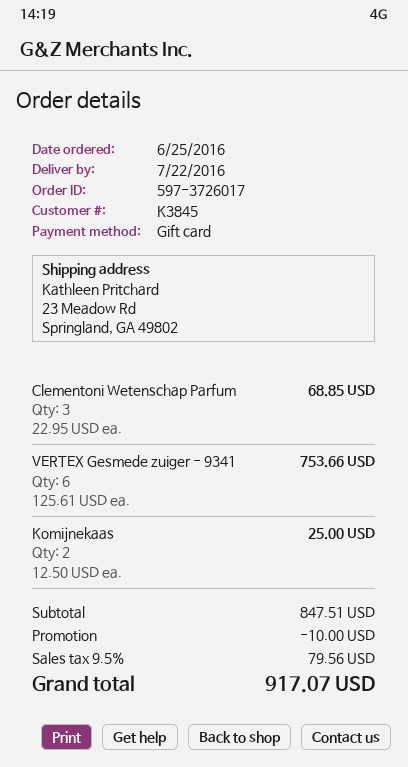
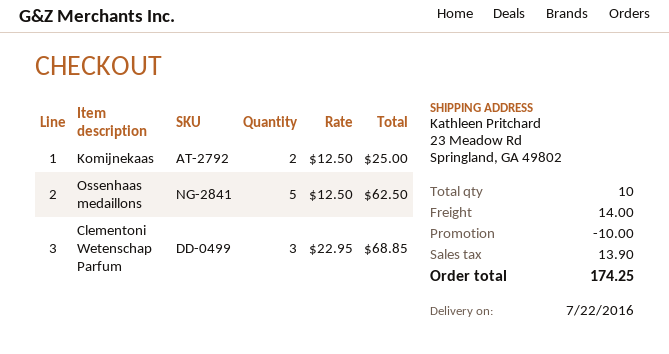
VERTEX Gesmede zuiger - 9341: 6 x 125.61 = 753.66 -> none
Ossenhaas medaillons: none -> 5 x 12.50 = 62.50
shipping: none -> 14.00
tax: 79.56 -> 13.90
total: 917.07 -> 174.25

